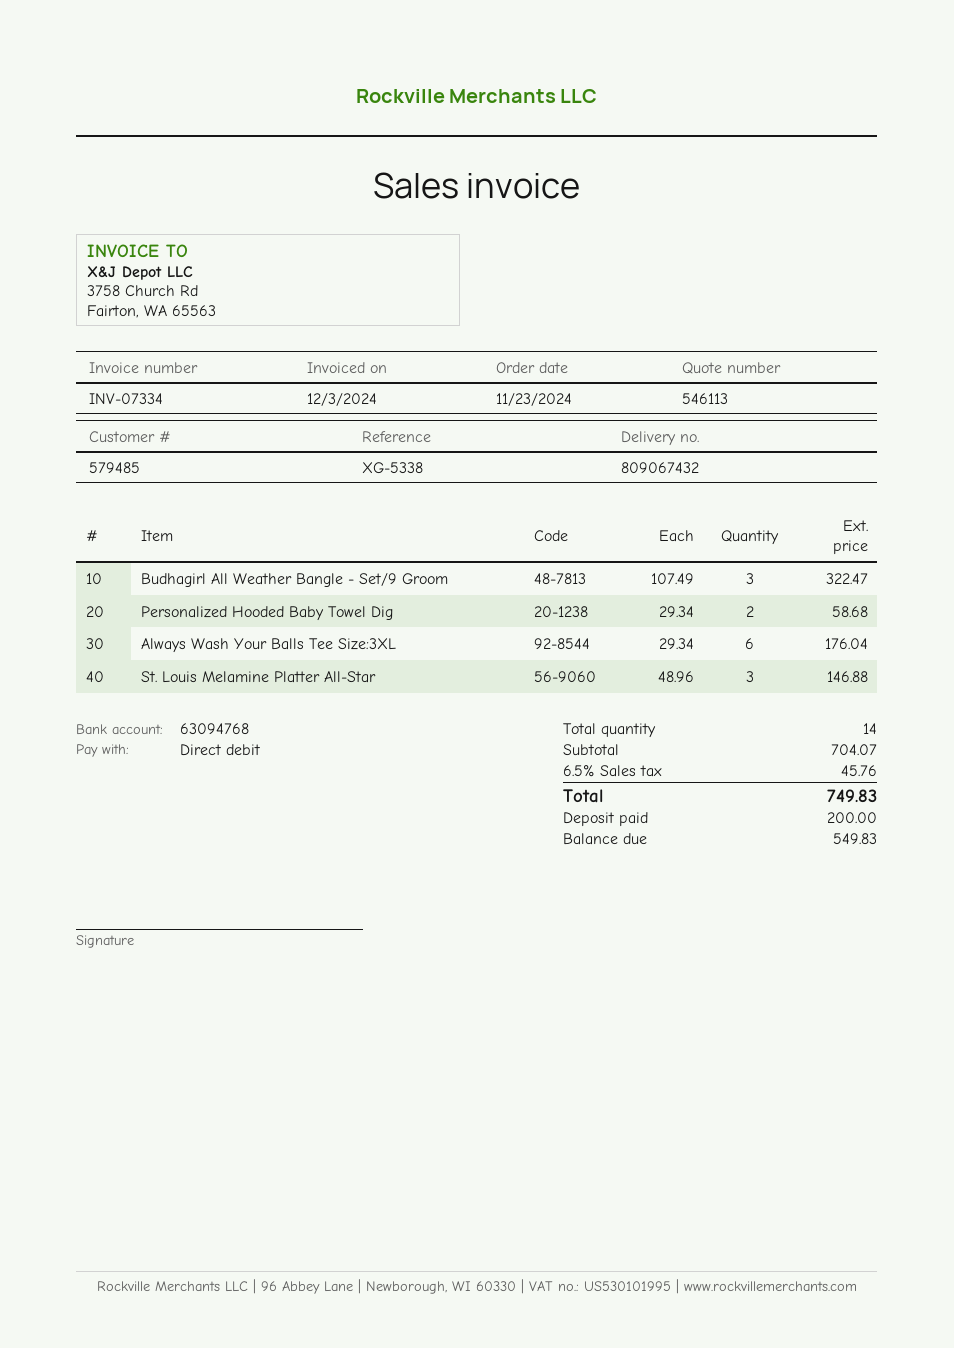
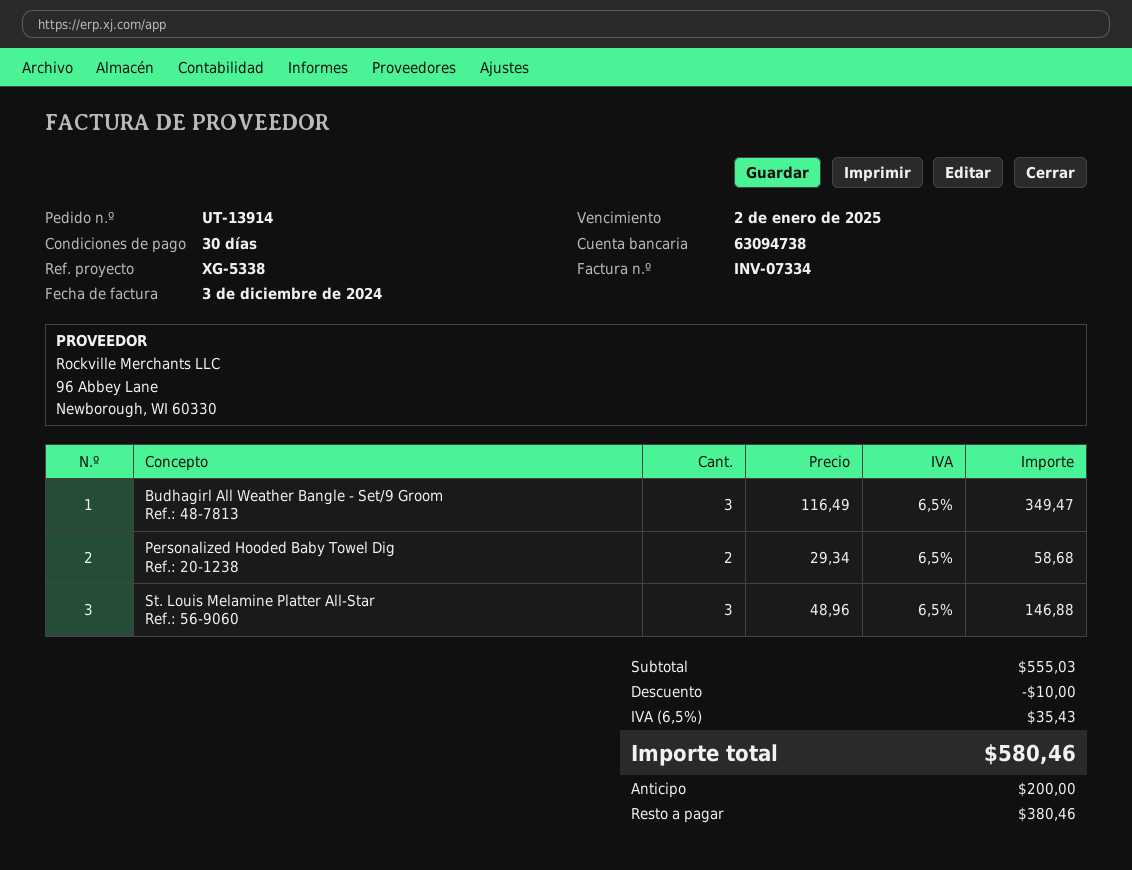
bank account: 63094768 -> 63094738
Budhagirl All Weather Bangle - Set/9 Groom: 3 x 107.49 = 322.47 -> 3 x 116.49 = 349.47
Always Wash Your Balls Tee Size:3XL: 6 x 29.34 = 176.04 -> none
subtotal: 704.07 -> 555.03
discount: none -> 10.00
tax: 6.5% = 45.76 -> 6.5% = 35.43
total: 749.83 -> 580.46
balance: 549.83 -> 380.46

